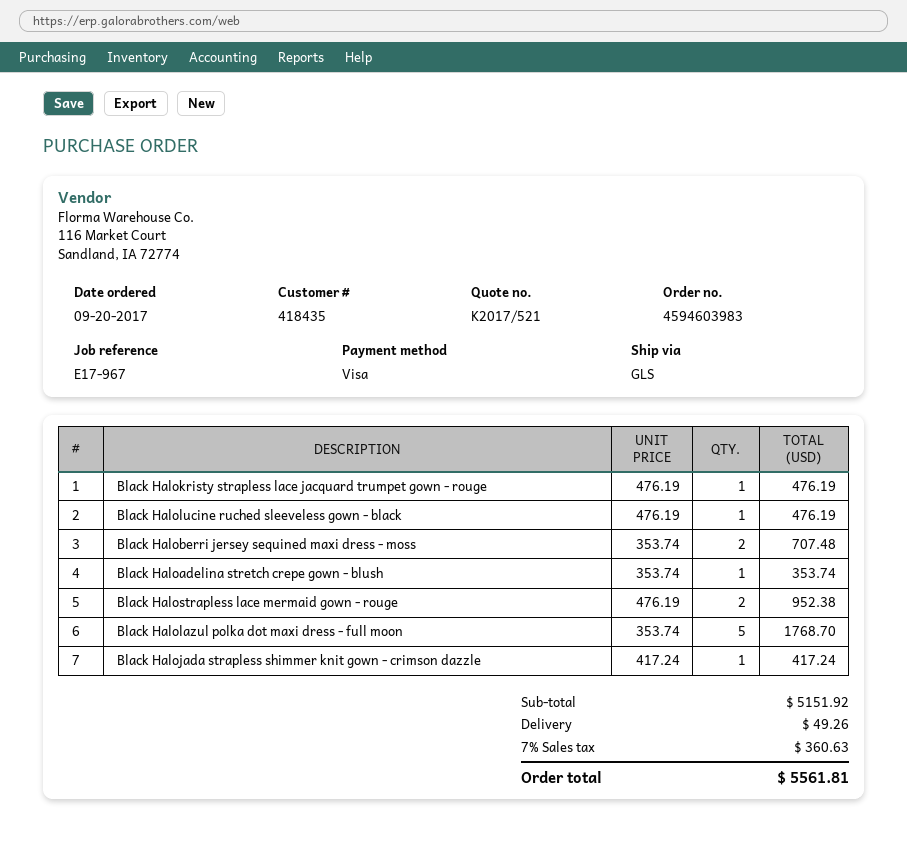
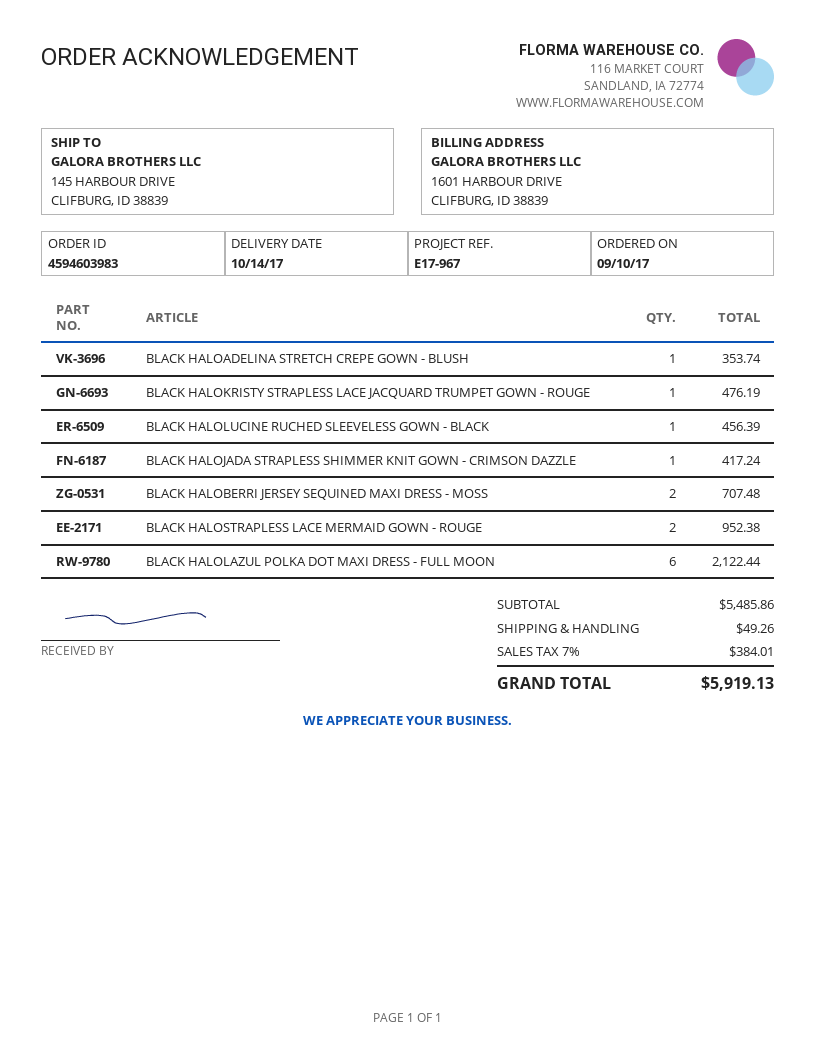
order date: 2017-09-20 -> 2017-09-10
Black Halolucine ruched sleeveless gown - black: 1 for 476.19 -> 1 for 456.39
Black Halolazul polka dot maxi dress - full moon: 5 for 1768.70 -> 6 for 2122.44
subtotal: 5151.92 -> 5485.86
tax: 7% = 360.63 -> 7% = 384.01
total: 5561.81 -> 5919.13

